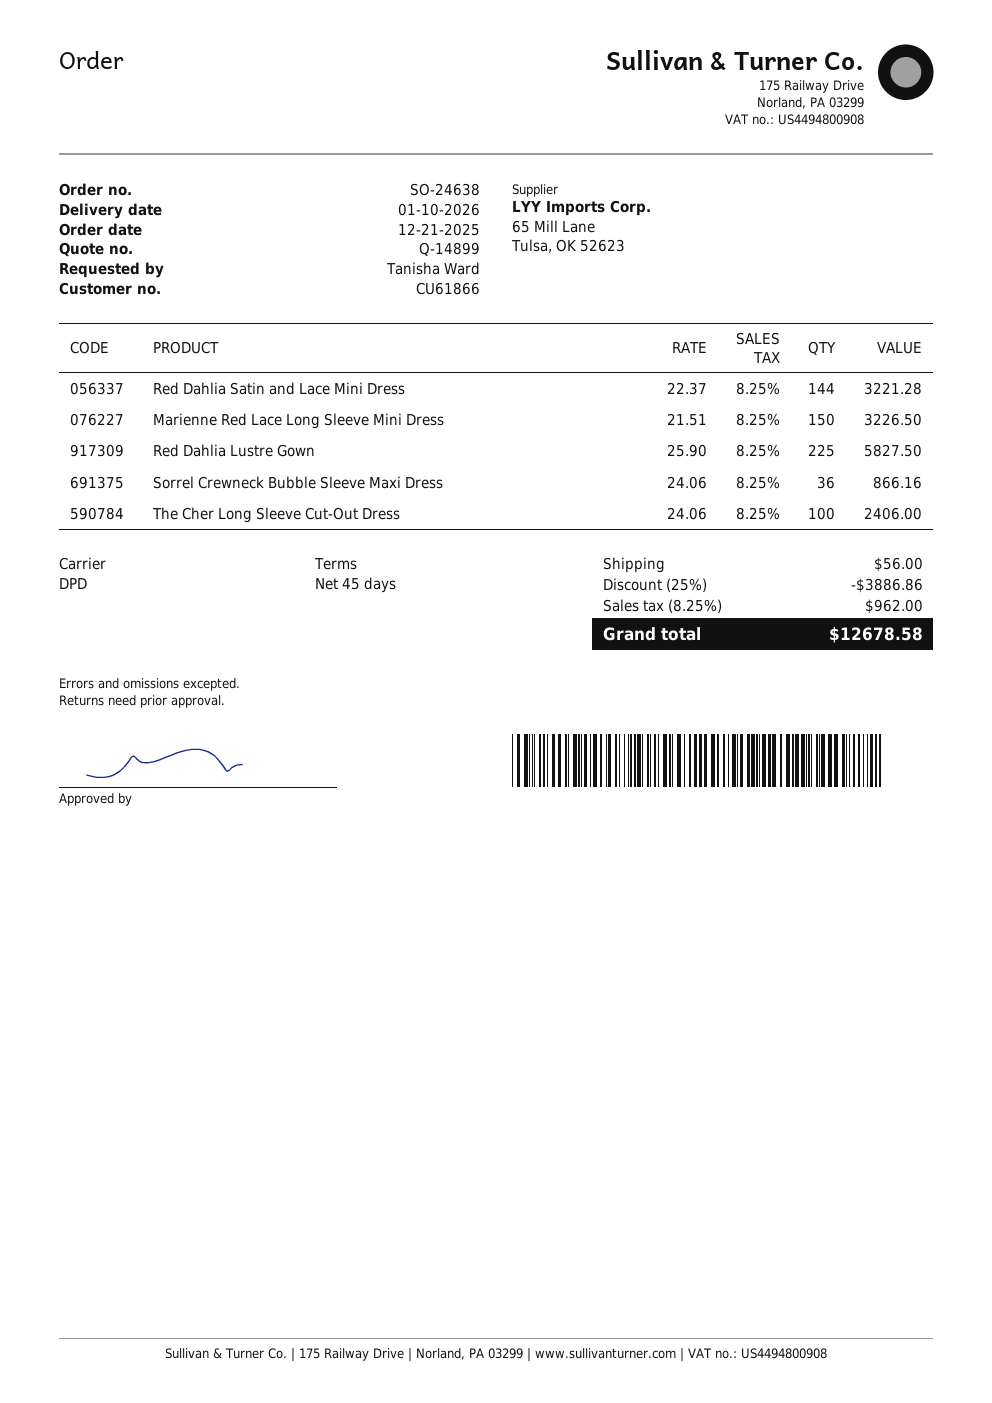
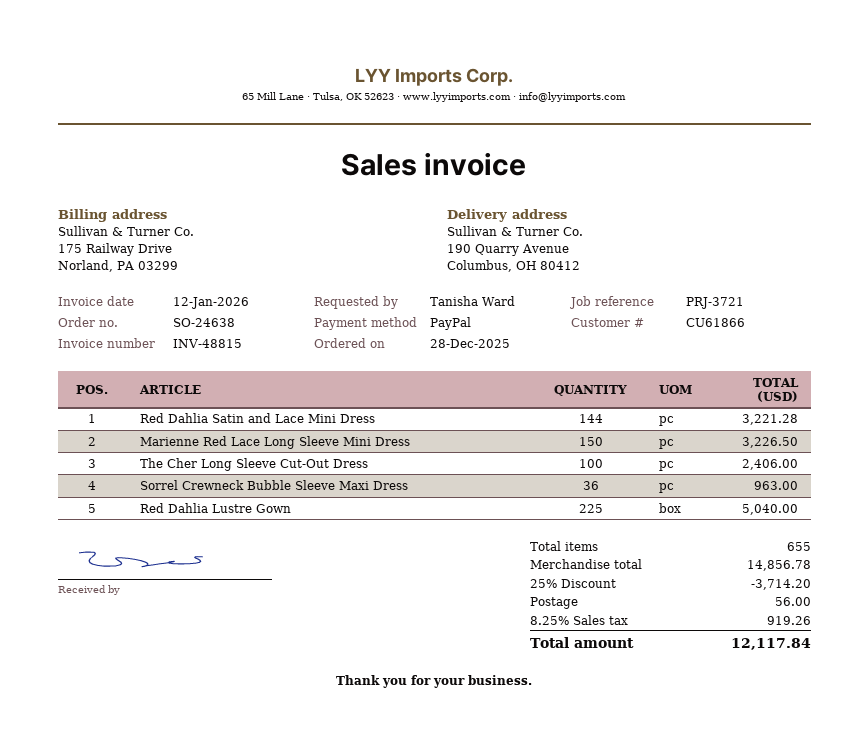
order date: 2025-12-21 -> 2025-12-28
Red Dahlia Lustre Gown: 225 for 5827.50 -> 225 for 5040.00
Sorrel Crewneck Bubble Sleeve Maxi Dress: 36 for 866.16 -> 36 for 963.00
discount: 25% = 3886.86 -> 25% = 3714.20
tax: 8.25% = 962.00 -> 8.25% = 919.26
total: 12678.58 -> 12117.84

